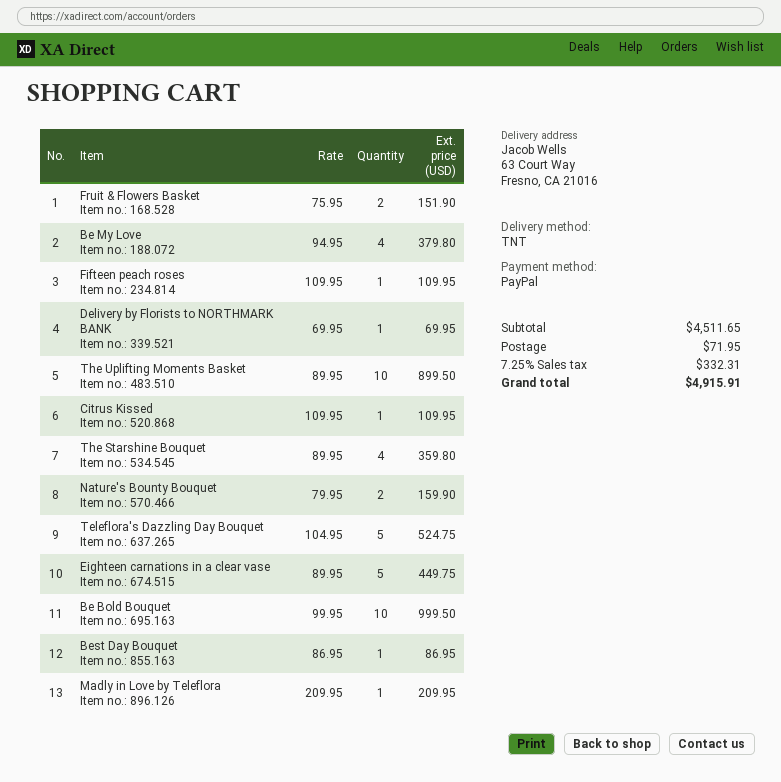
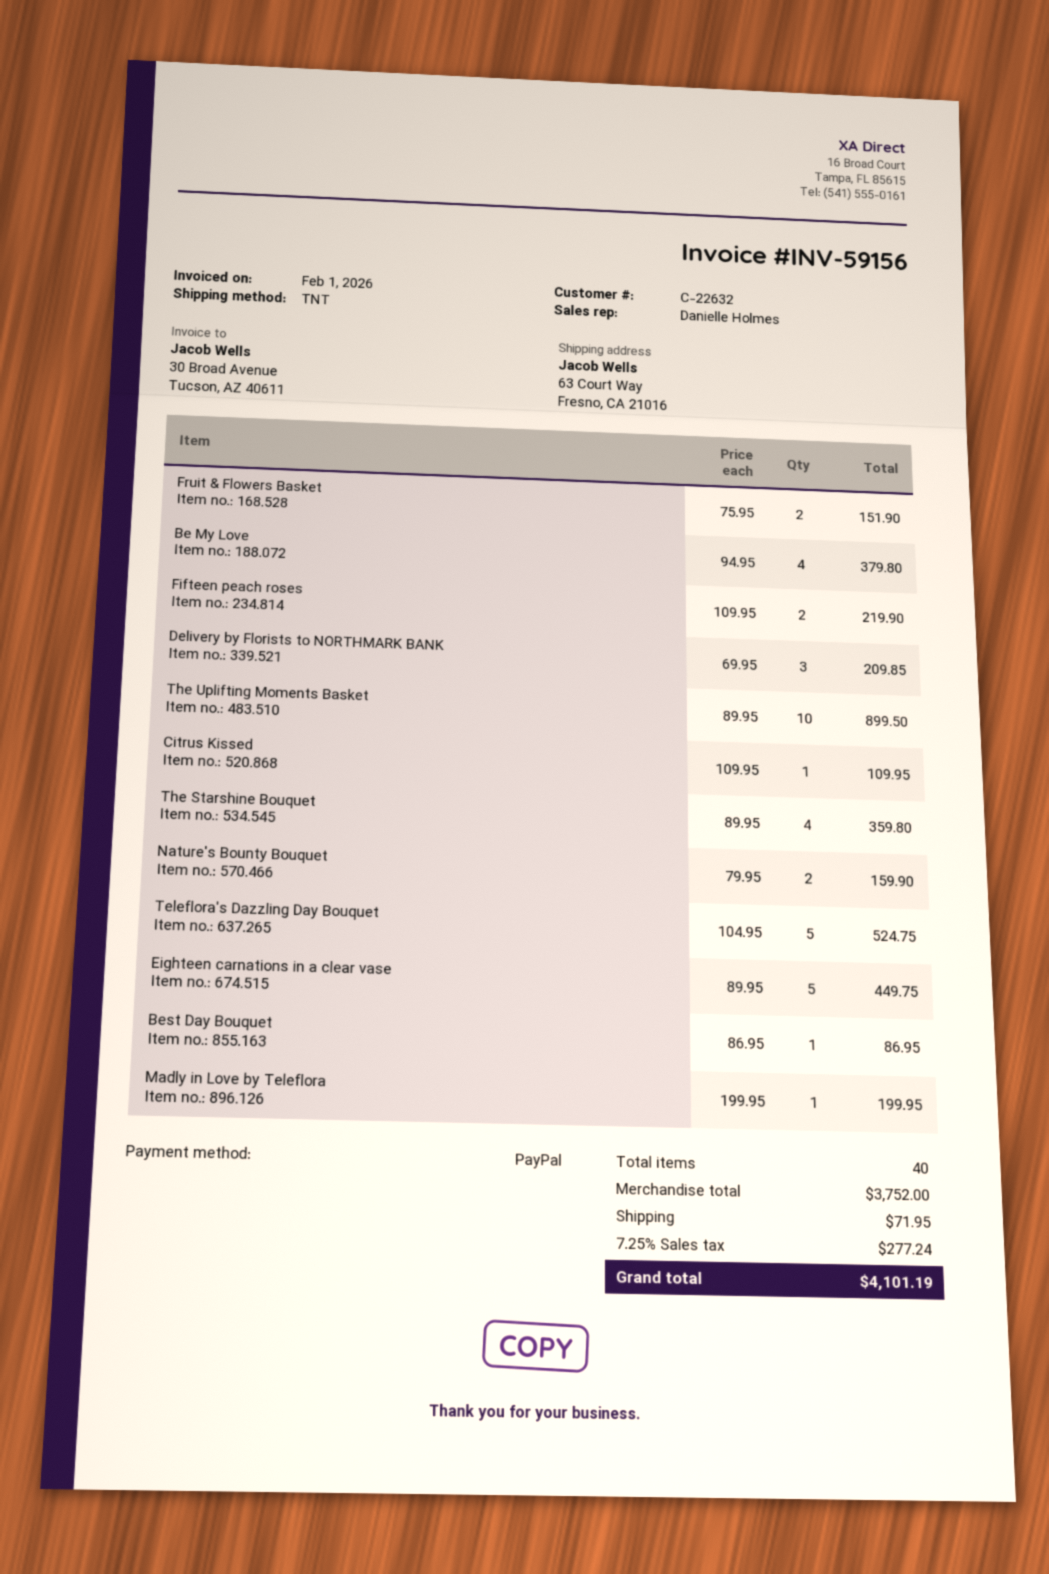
Fifteen peach roses: 1 x 109.95 = 109.95 -> 2 x 109.95 = 219.90
Delivery by Florists to NORTHMARK BANK: 1 x 69.95 = 69.95 -> 3 x 69.95 = 209.85
Be Bold Bouquet: 10 x 99.95 = 999.50 -> none
Madly in Love by Teleflora: 1 x 209.95 = 209.95 -> 1 x 199.95 = 199.95
subtotal: 4511.65 -> 3752.00
tax: 7.25% = 332.31 -> 7.25% = 277.24
total: 4915.91 -> 4101.19

